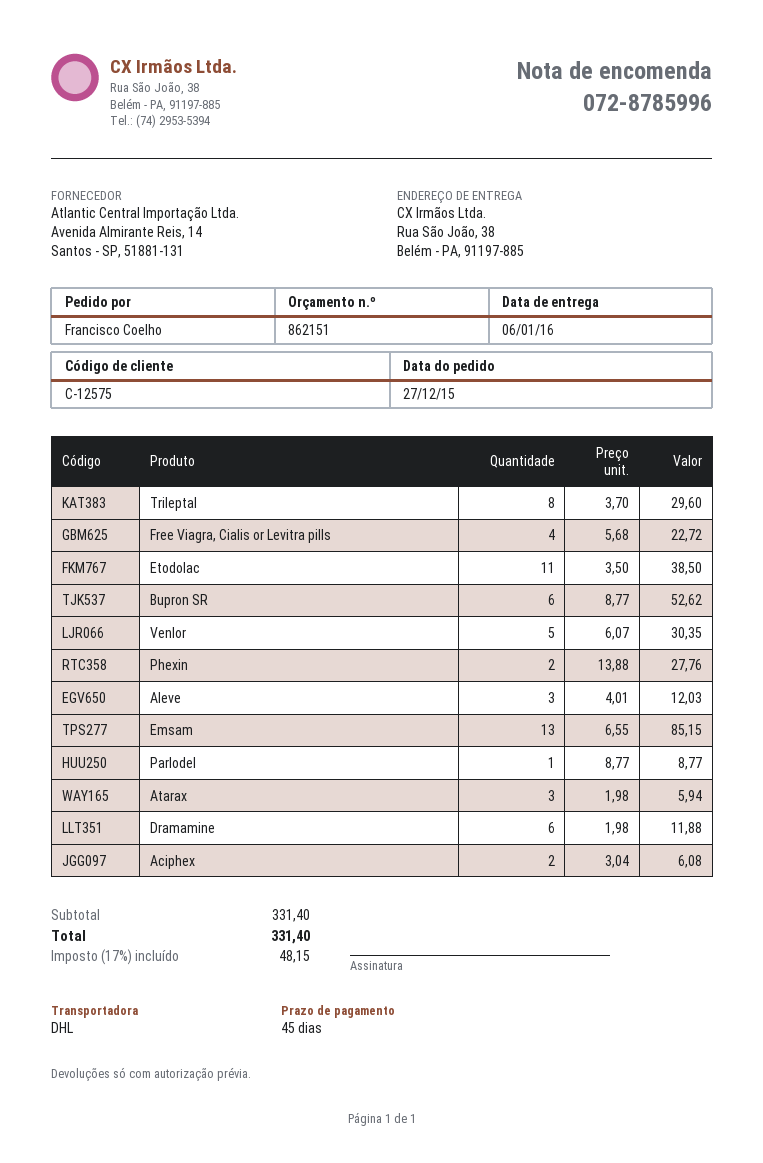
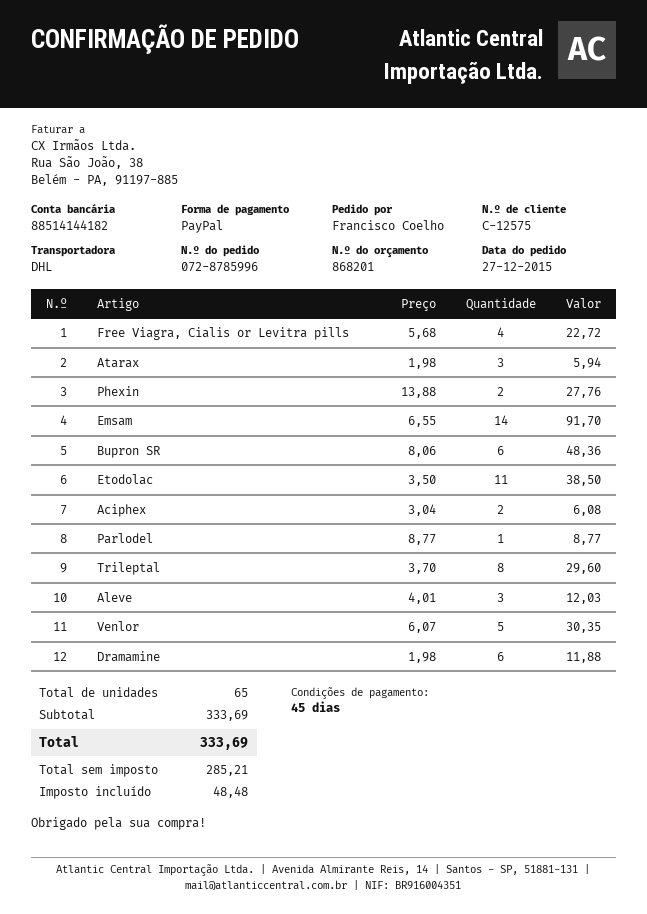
quote number: 862151 -> 868201
Bupron SR: 6 x 8.77 = 52.62 -> 6 x 8.06 = 48.36
Emsam: 13 x 6.55 = 85.15 -> 14 x 6.55 = 91.70
subtotal: 331.40 -> 333.69
tax: 48.15 -> 48.48
total: 331.40 -> 333.69

